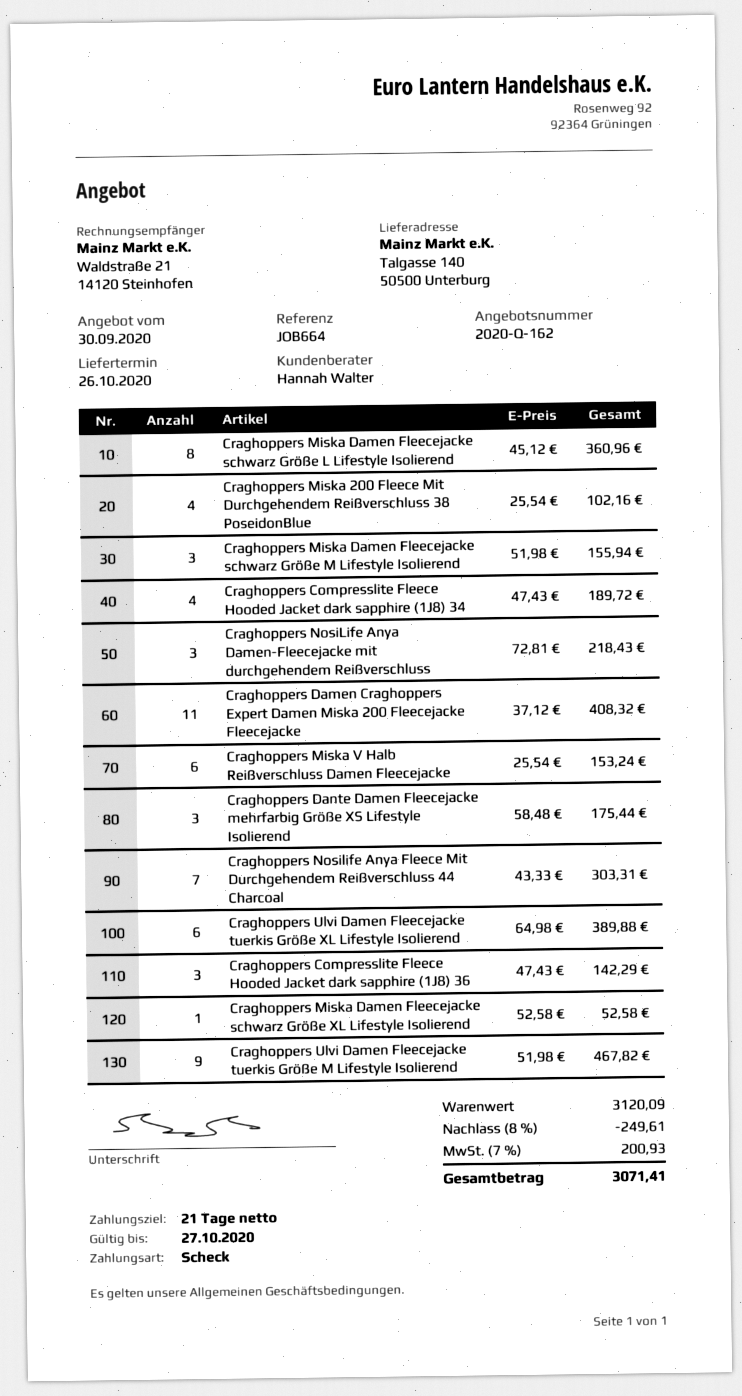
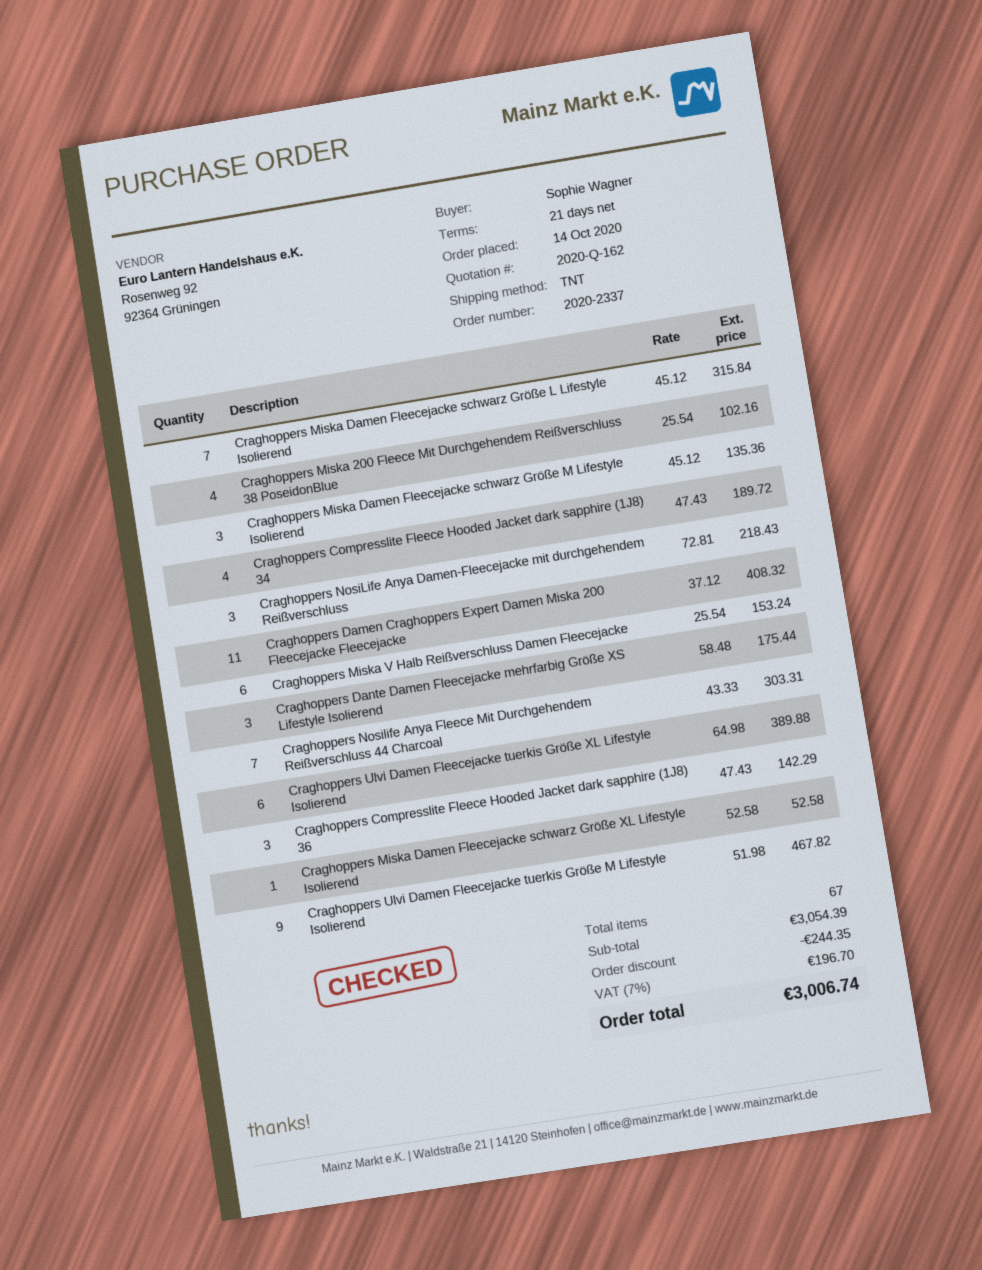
Craghoppers Miska Damen Fleecejacke schwarz Größe L Lifestyle Isolierend: 8 x 45.12 = 360.96 -> 7 x 45.12 = 315.84
Craghoppers Miska Damen Fleecejacke schwarz Größe M Lifestyle Isolierend: 3 x 51.98 = 155.94 -> 3 x 45.12 = 135.36
subtotal: 3120.09 -> 3054.39
discount: 249.61 -> 244.35
tax: 7% = 200.93 -> 7% = 196.70
total: 3071.41 -> 3006.74

